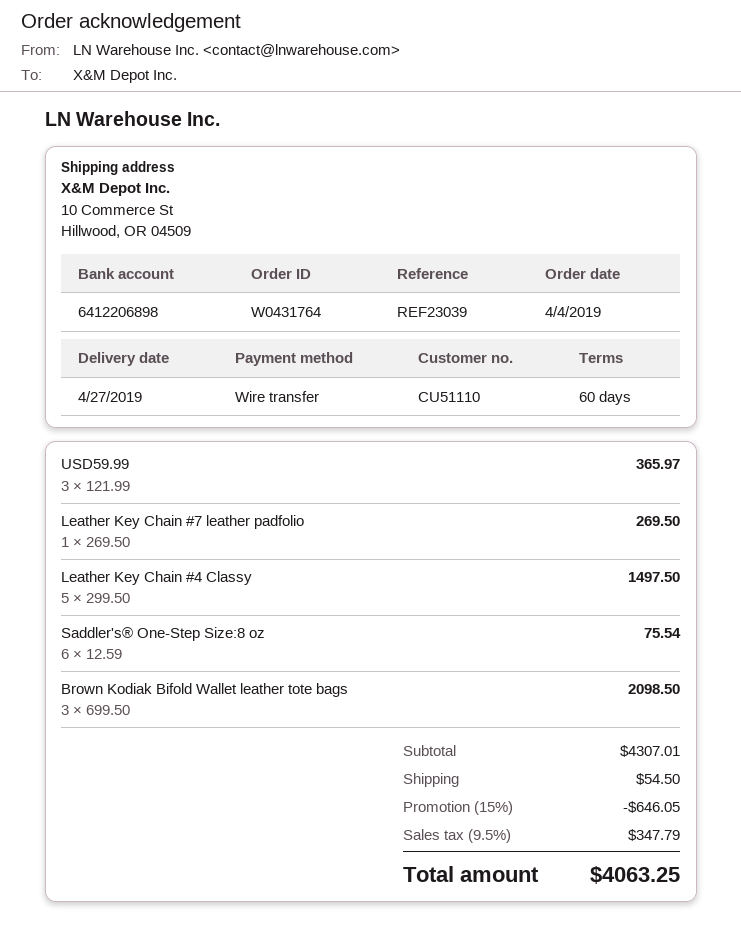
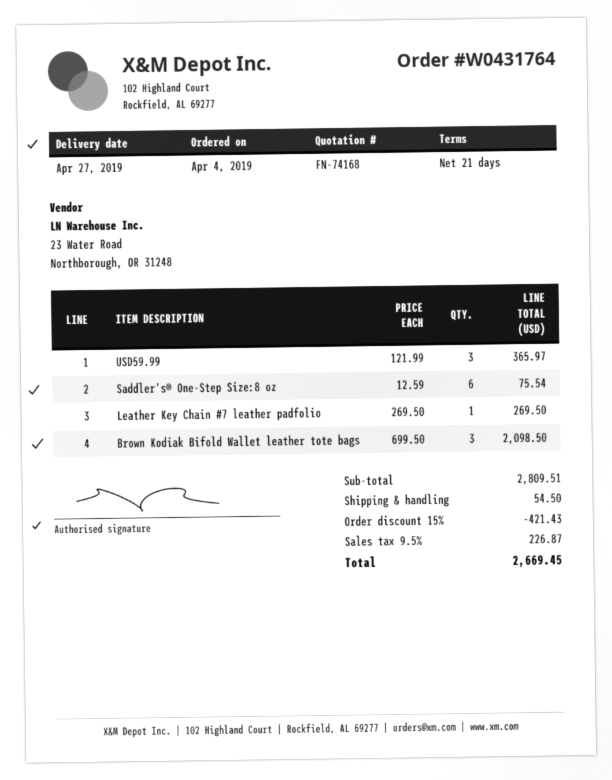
payment terms: 60 days -> 21 days
Leather Key Chain #4 Classy: 5 x 299.50 = 1497.50 -> none
subtotal: 4307.01 -> 2809.51
discount: 15% = 646.05 -> 15% = 421.43
tax: 9.5% = 347.79 -> 9.5% = 226.87
total: 4063.25 -> 2669.45

